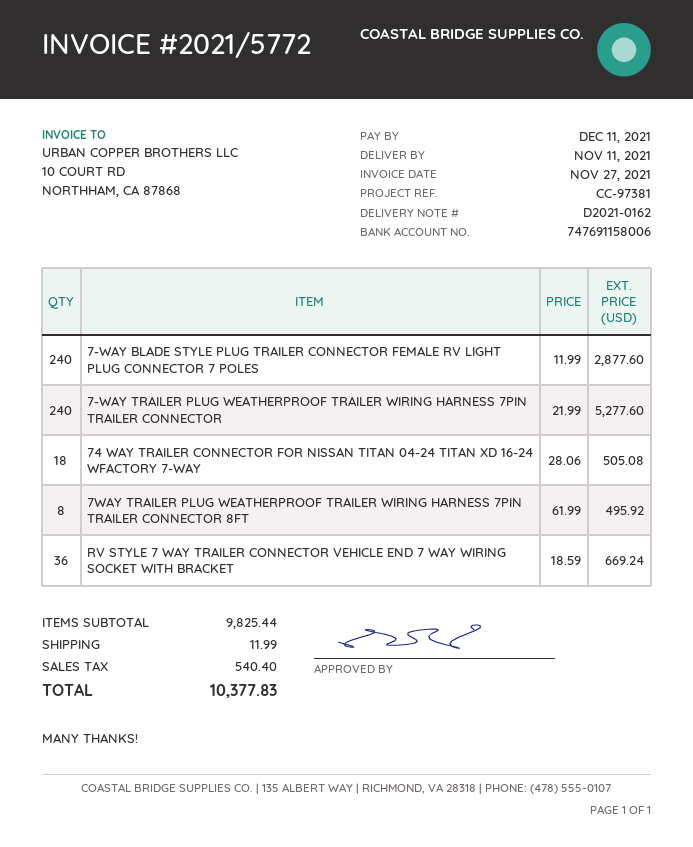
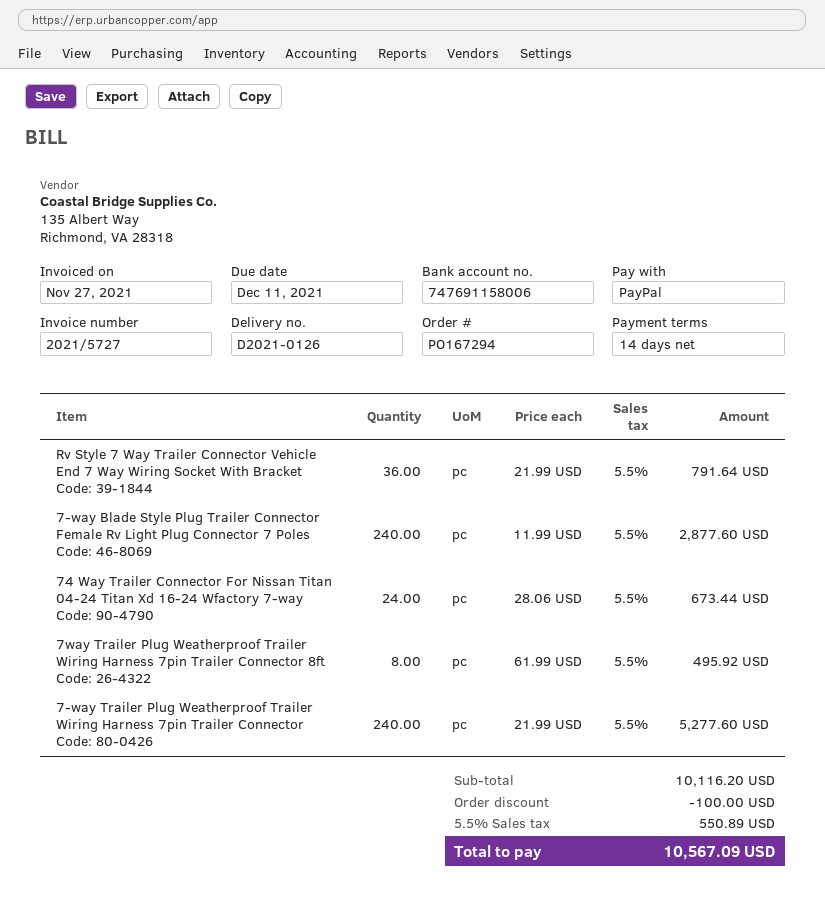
delivery note number: D2021-0162 -> D2021-0126
invoice number: 2021/5772 -> 2021/5727
74 WAY TRAILER CONNECTOR FOR NISSAN TITAN 04-24 TITAN XD 16-24 WFACTORY 7-WAY: 18 x 28.06 = 505.08 -> 24 x 28.06 = 673.44
RV STYLE 7 WAY TRAILER CONNECTOR VEHICLE END 7 WAY WIRING SOCKET WITH BRACKET: 36 x 18.59 = 669.24 -> 36 x 21.99 = 791.64
subtotal: 9825.44 -> 10116.20
discount: none -> 100.00
shipping: 11.99 -> none
tax: 540.40 -> 550.89
total: 10377.83 -> 10567.09

